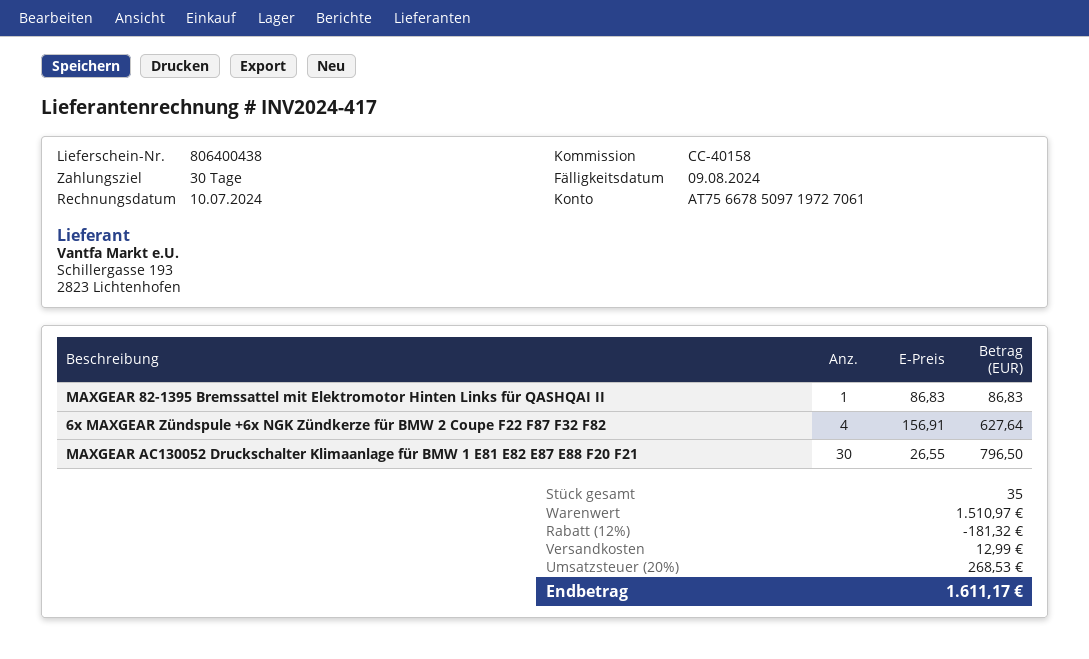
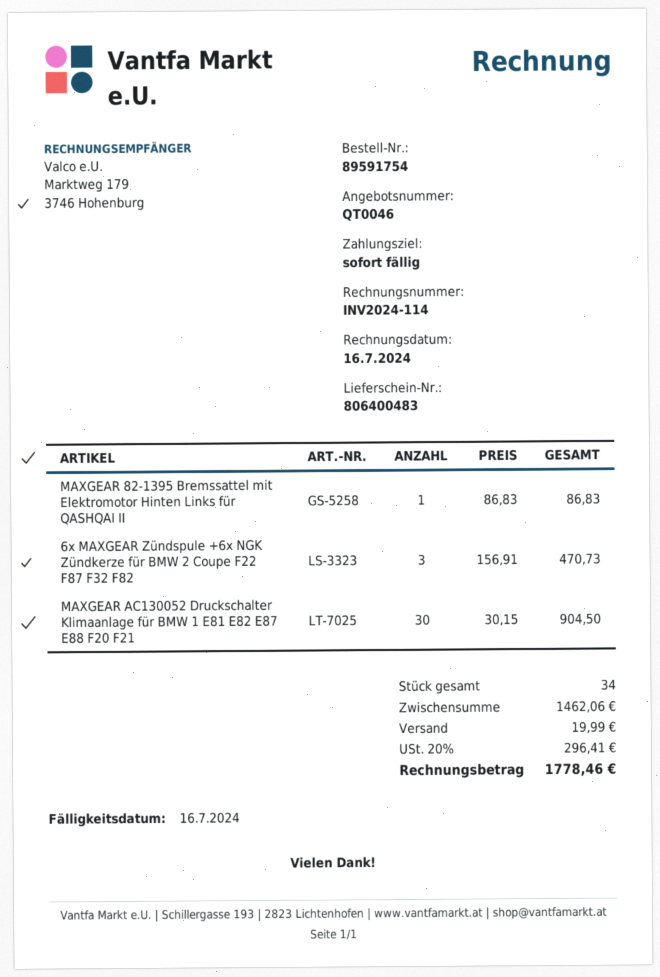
delivery note number: 806400438 -> 806400483
invoice number: INV2024-417 -> INV2024-114
invoice date: 2024-07-10 -> 2024-07-16
payment terms: 30 days -> on receipt
due date: 2024-08-09 -> 2024-07-16
6x MAXGEAR Zündspule +6x NGK Zündkerze für BMW 2 Coupe F22 F87 F32 F82: 4 x 156.91 = 627.64 -> 3 x 156.91 = 470.73
MAXGEAR AC130052 Druckschalter Klimaanlage für BMW 1 E81 E82 E87 E88 F20 F21: 30 x 26.55 = 796.50 -> 30 x 30.15 = 904.50
total quantity: 35 -> 34
subtotal: 1510.97 -> 1462.06
discount: 12% = 181.32 -> none
shipping: 12.99 -> 19.99
tax: 20% = 268.53 -> 20% = 296.41
total: 1611.17 -> 1778.46

